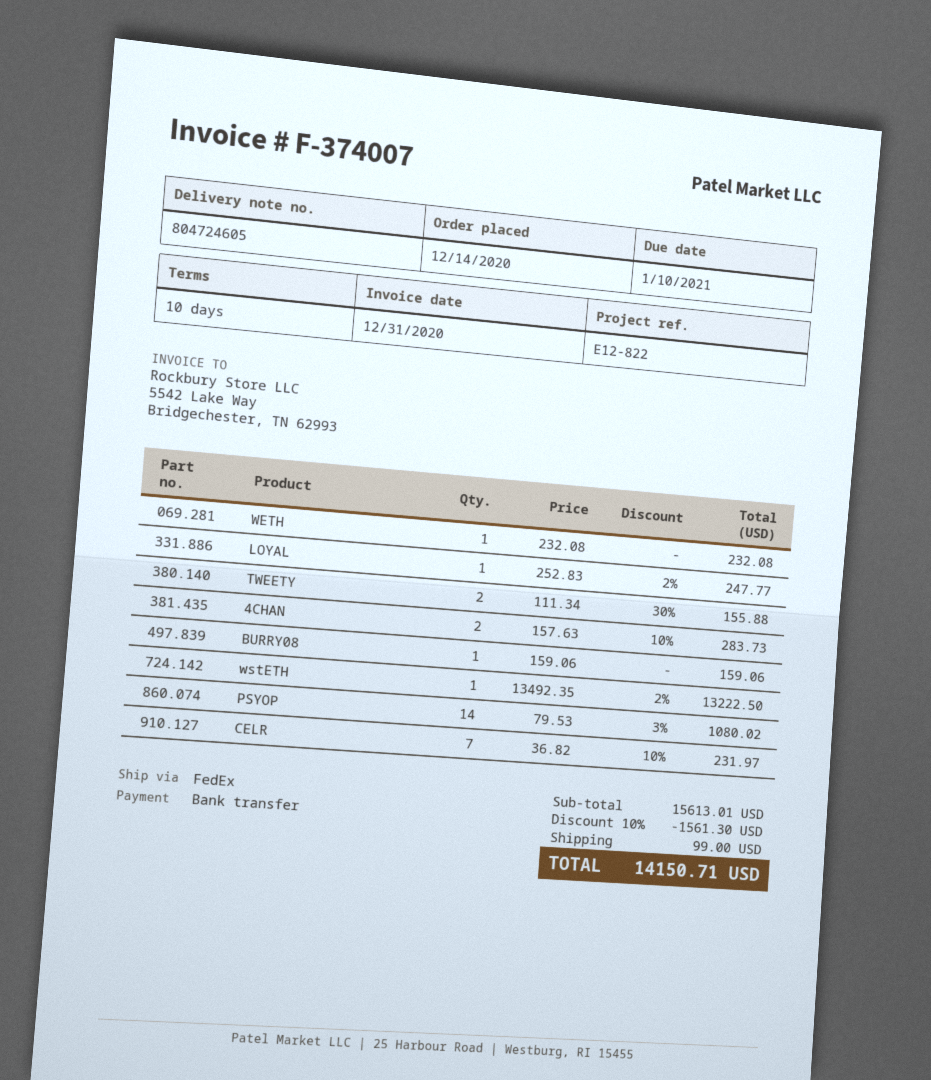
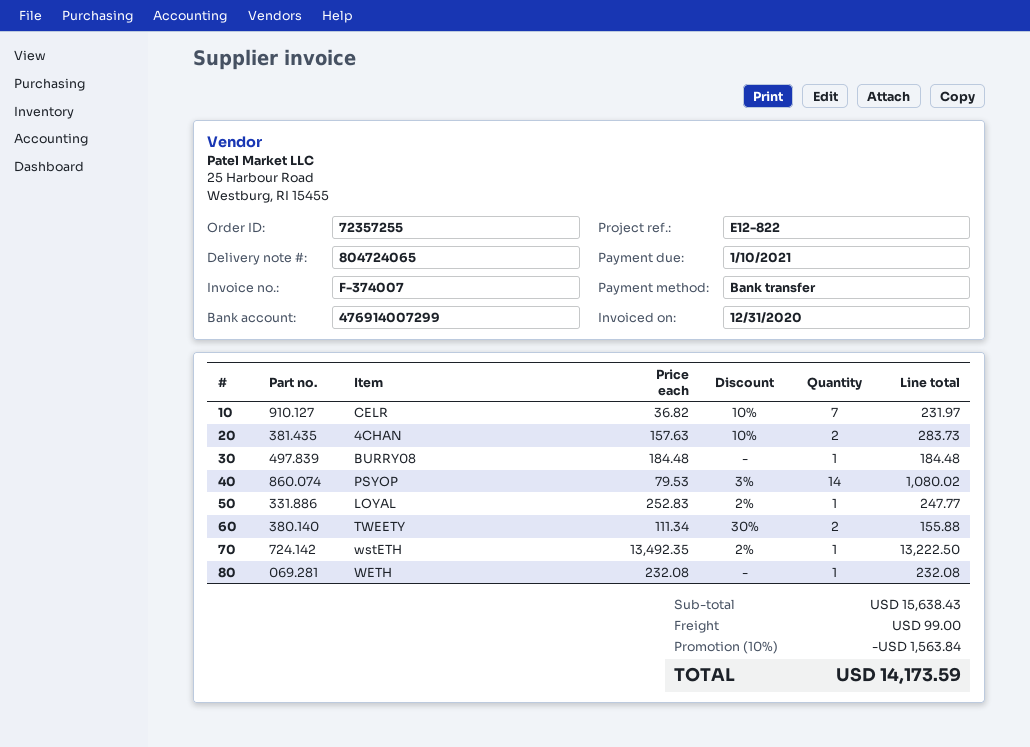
delivery note number: 804724605 -> 804724065
BURRY08: 1 x 159.06 = 159.06 -> 1 x 184.48 = 184.48
subtotal: 15613.01 -> 15638.43
discount: 10% = 1561.30 -> 10% = 1563.84
total: 14150.71 -> 14173.59

